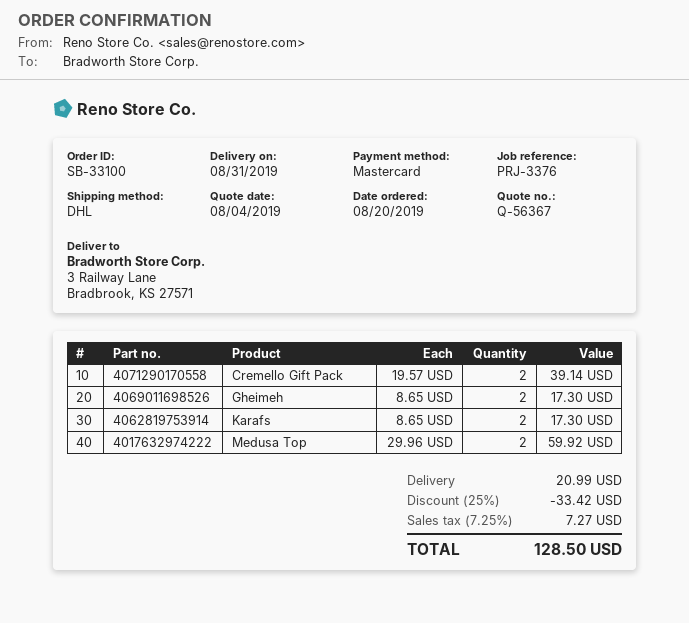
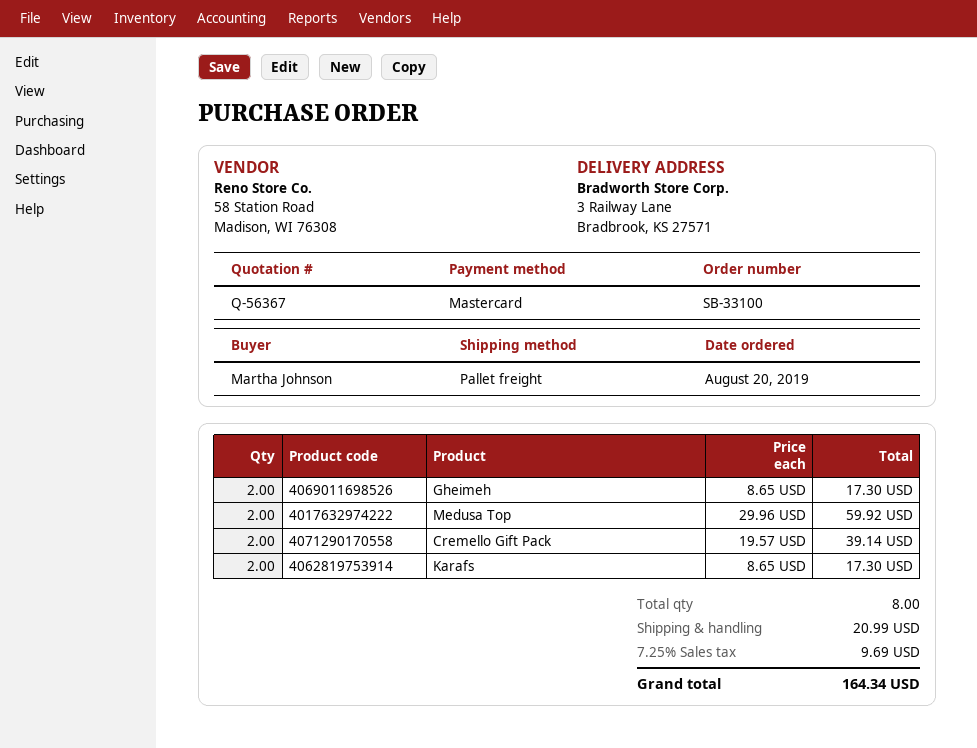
shipping method: DHL -> pallet freight
discount: 25% = 33.42 -> none
tax: 7.25% = 7.27 -> 7.25% = 9.69
total: 128.50 -> 164.34

